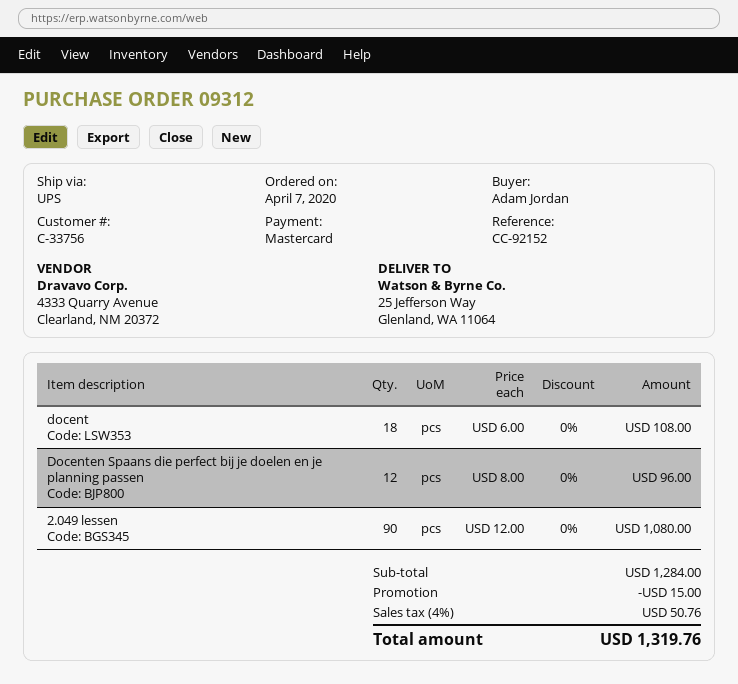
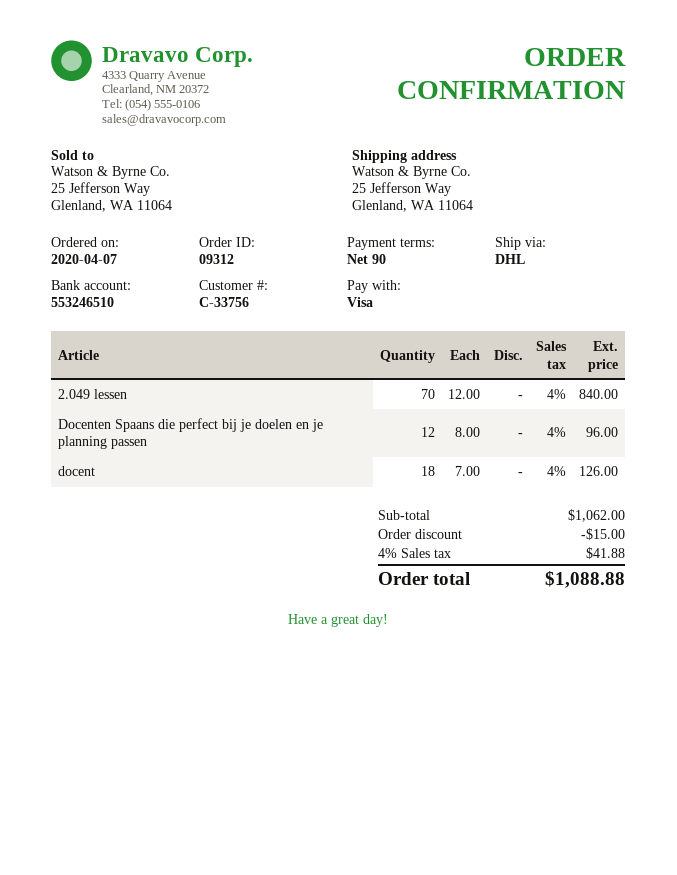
payment method: Mastercard -> Visa
shipping method: UPS -> DHL
docent: 18 x 6.00 = 108.00 -> 18 x 7.00 = 126.00
2.049 lessen: 90 x 12.00 = 1080.00 -> 70 x 12.00 = 840.00
subtotal: 1284.00 -> 1062.00
tax: 4% = 50.76 -> 4% = 41.88
total: 1319.76 -> 1088.88

